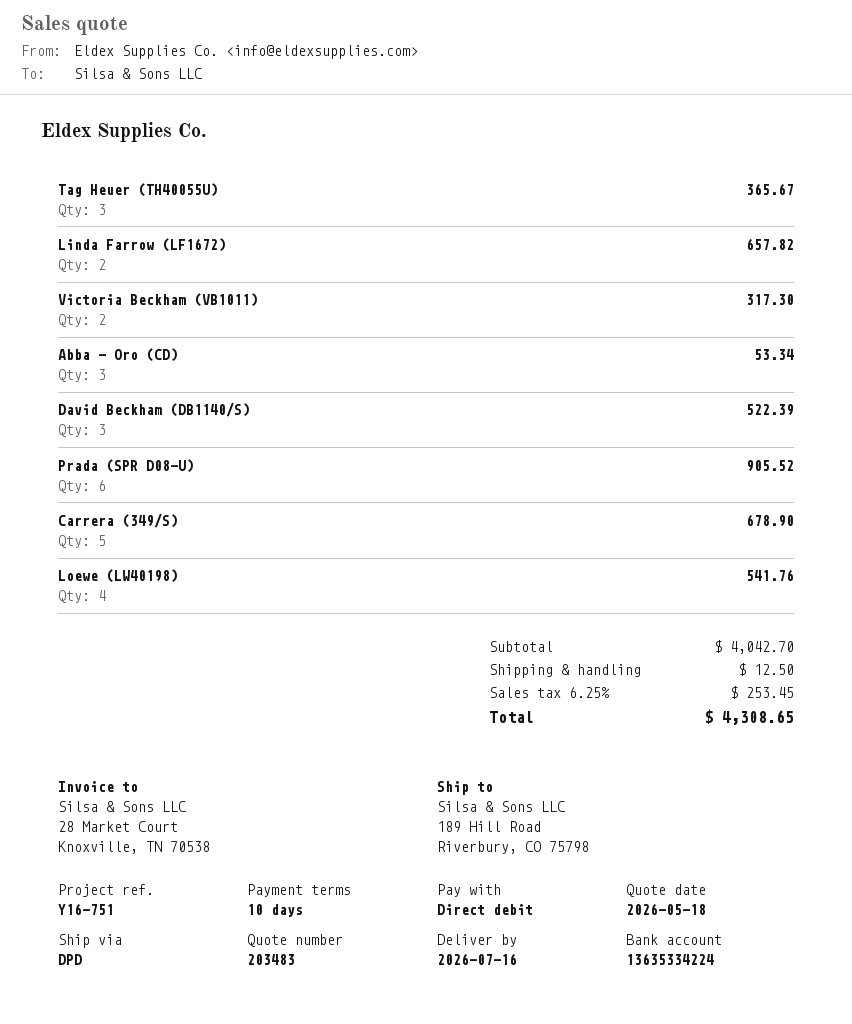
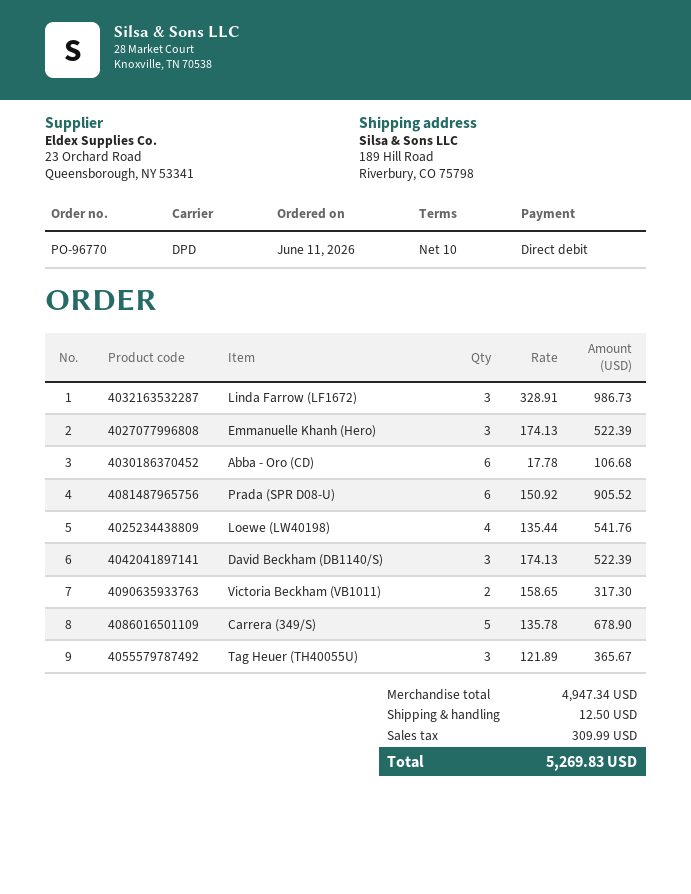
Linda Farrow (LF1672): 2 for 657.82 -> 3 for 986.73
Abba - Oro (CD): 3 for 53.34 -> 6 for 106.68
Emmanuelle Khanh (Hero): none -> 3 for 522.39
subtotal: 4042.70 -> 4947.34
tax: 253.45 -> 309.99
total: 4308.65 -> 5269.83

